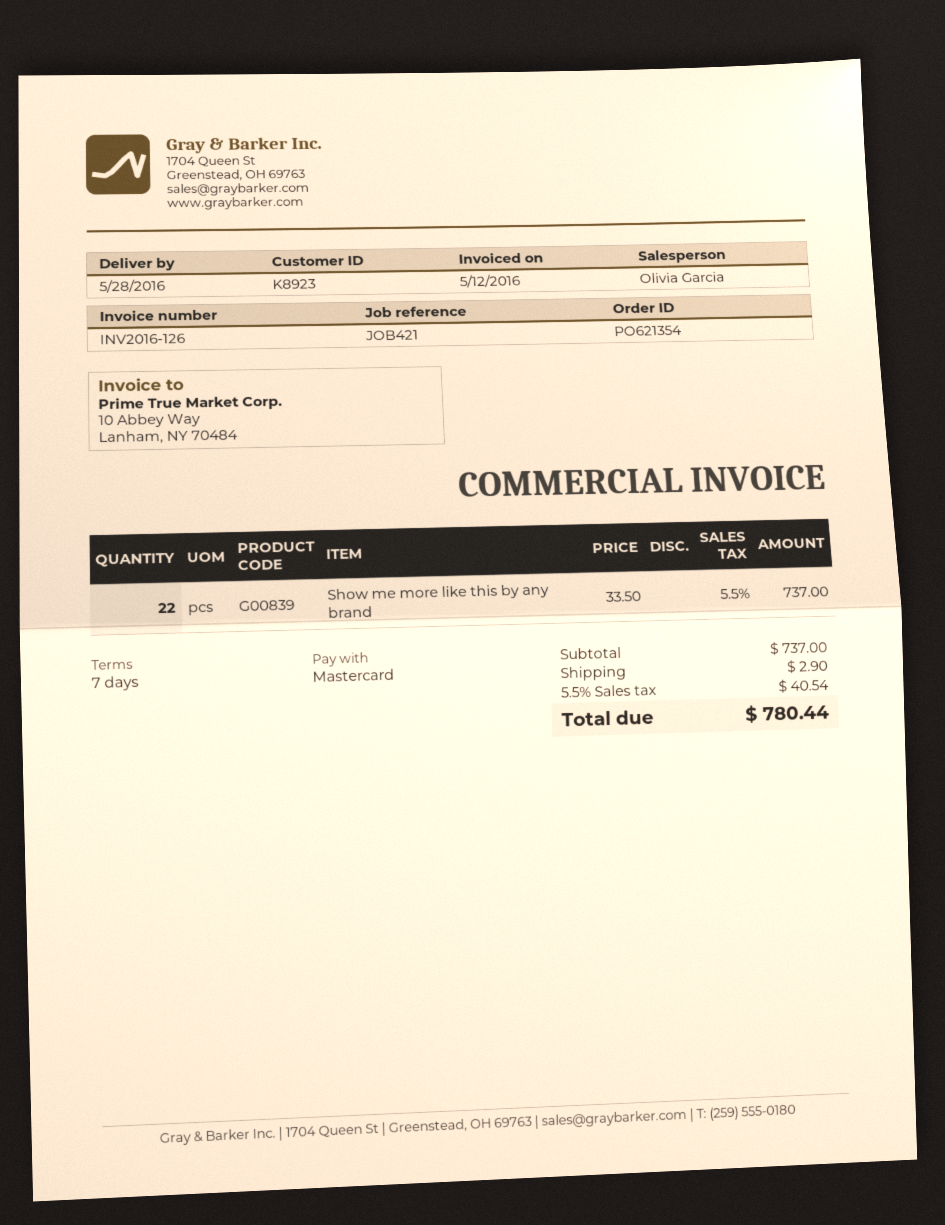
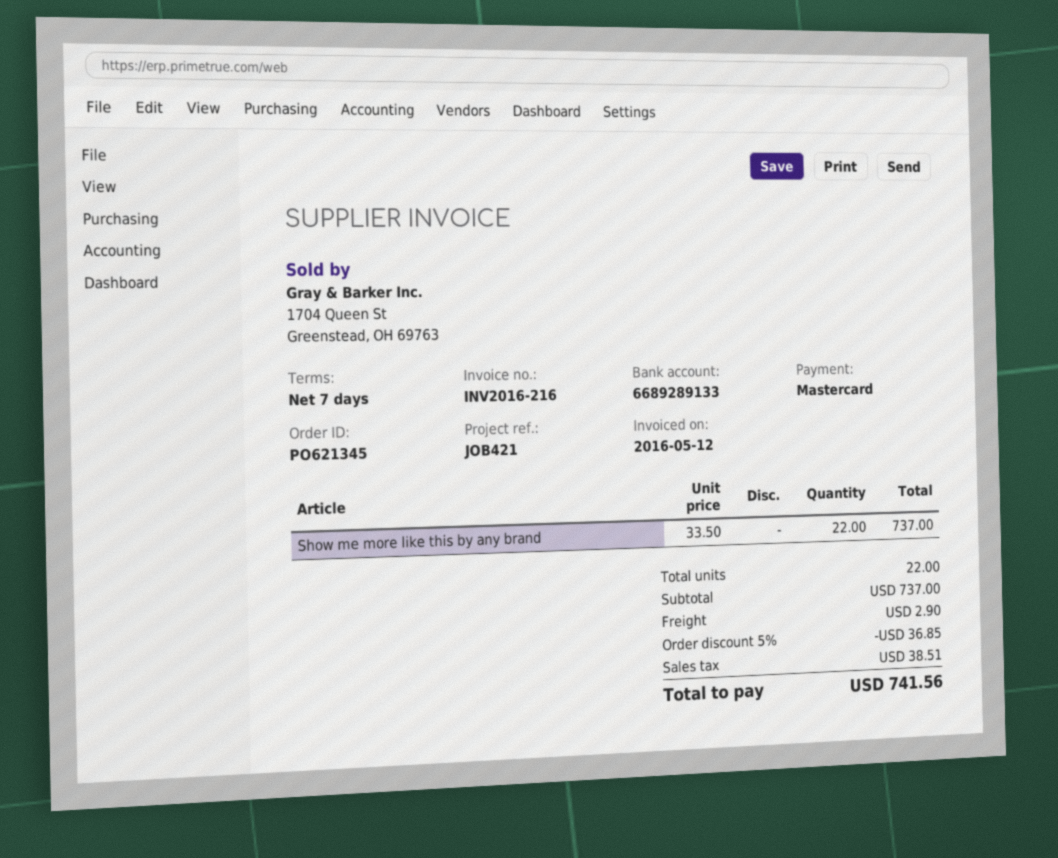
order number: PO621354 -> PO621345
invoice number: INV2016-126 -> INV2016-216
discount: none -> 5% = 36.85
tax: 40.54 -> 38.51
total: 780.44 -> 741.56

